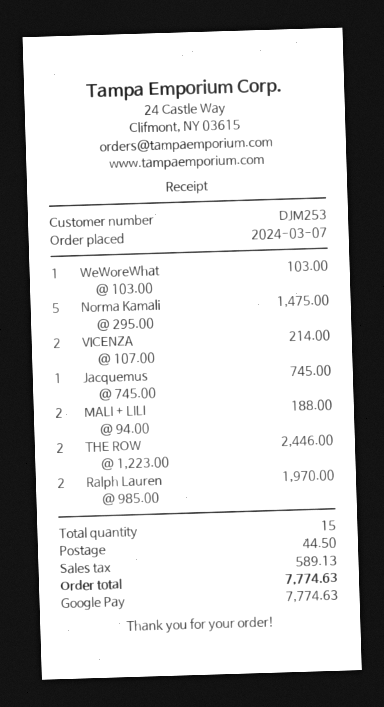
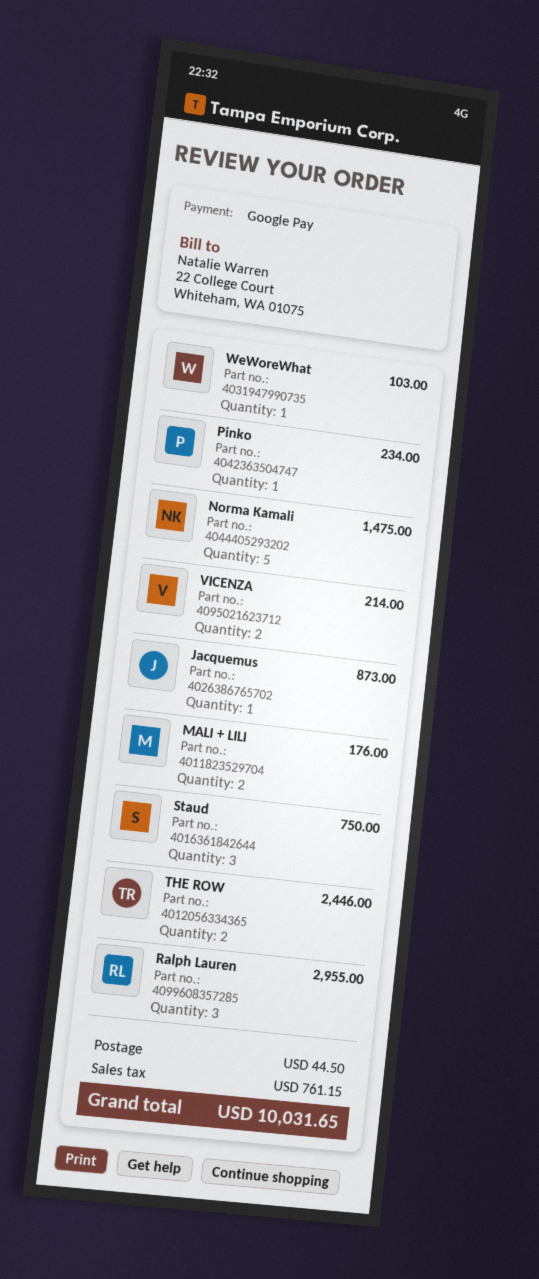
Jacquemus: 1 for 745.00 -> 1 for 873.00
MALI + LILI: 2 for 188.00 -> 2 for 176.00
Ralph Lauren: 2 for 1970.00 -> 3 for 2955.00
Pinko: none -> 1 for 234.00
Staud: none -> 3 for 750.00
tax: 589.13 -> 761.15
total: 7774.63 -> 10031.65

